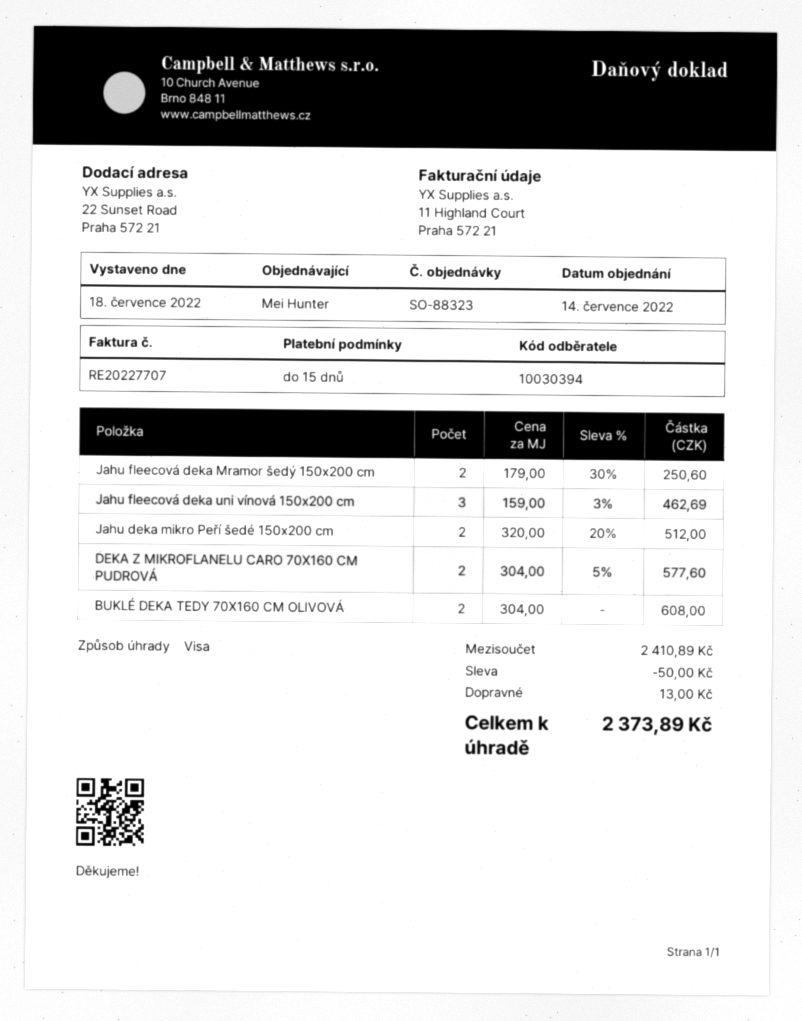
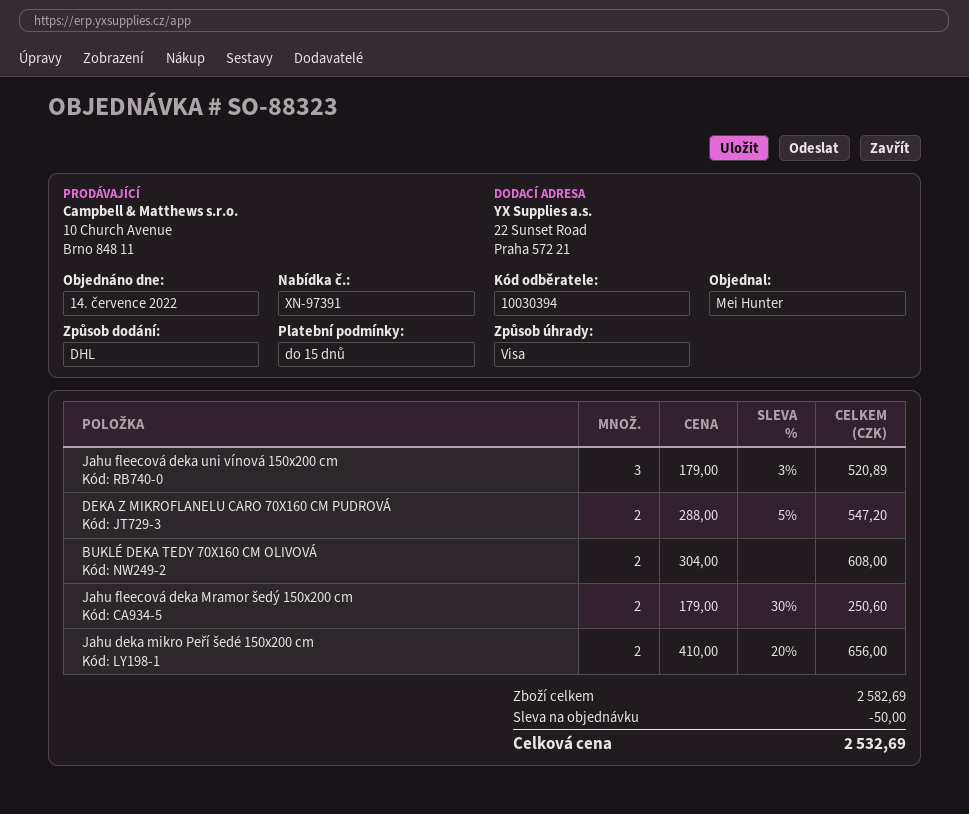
Jahu fleecová deka uni vínová 150x200 cm: 3 x 159.00 - 3% = 462.69 -> 3 x 179.00 - 3% = 520.89
Jahu deka mikro Peří šedé 150x200 cm: 2 x 320.00 - 20% = 512.00 -> 2 x 410.00 - 20% = 656.00
DEKA Z MIKROFLANELU CARO 70X160 CM PUDROVÁ: 2 x 304.00 - 5% = 577.60 -> 2 x 288.00 - 5% = 547.20
subtotal: 2410.89 -> 2582.69
shipping: 13.00 -> none
total: 2373.89 -> 2532.69

